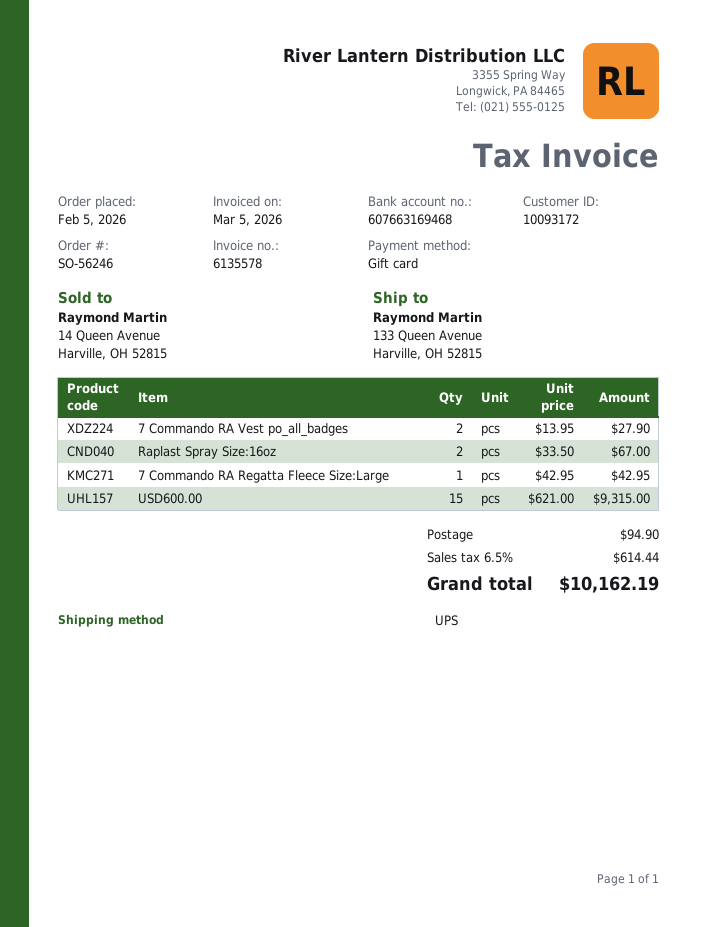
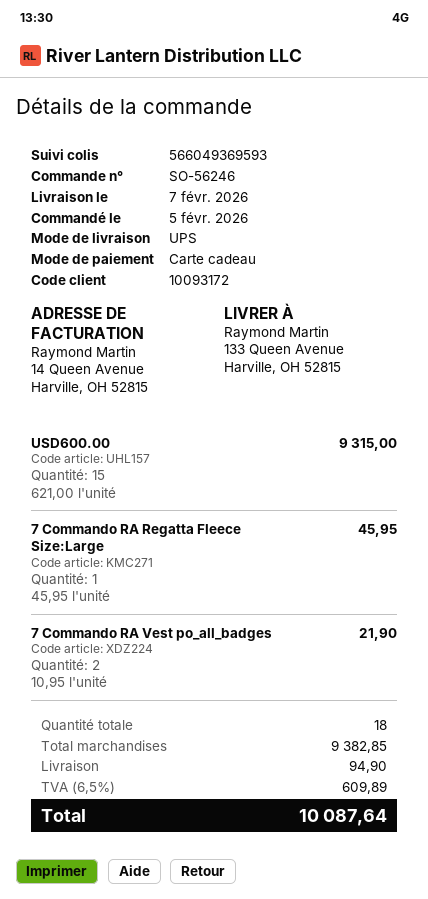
7 Commando RA Vest po_all_badges: 2 x 13.95 = 27.90 -> 2 x 10.95 = 21.90
Raplast Spray Size:16oz: 2 x 33.50 = 67.00 -> none
7 Commando RA Regatta Fleece Size:Large: 1 x 42.95 = 42.95 -> 1 x 45.95 = 45.95
tax: 6.5% = 614.44 -> 6.5% = 609.89
total: 10162.19 -> 10087.64

